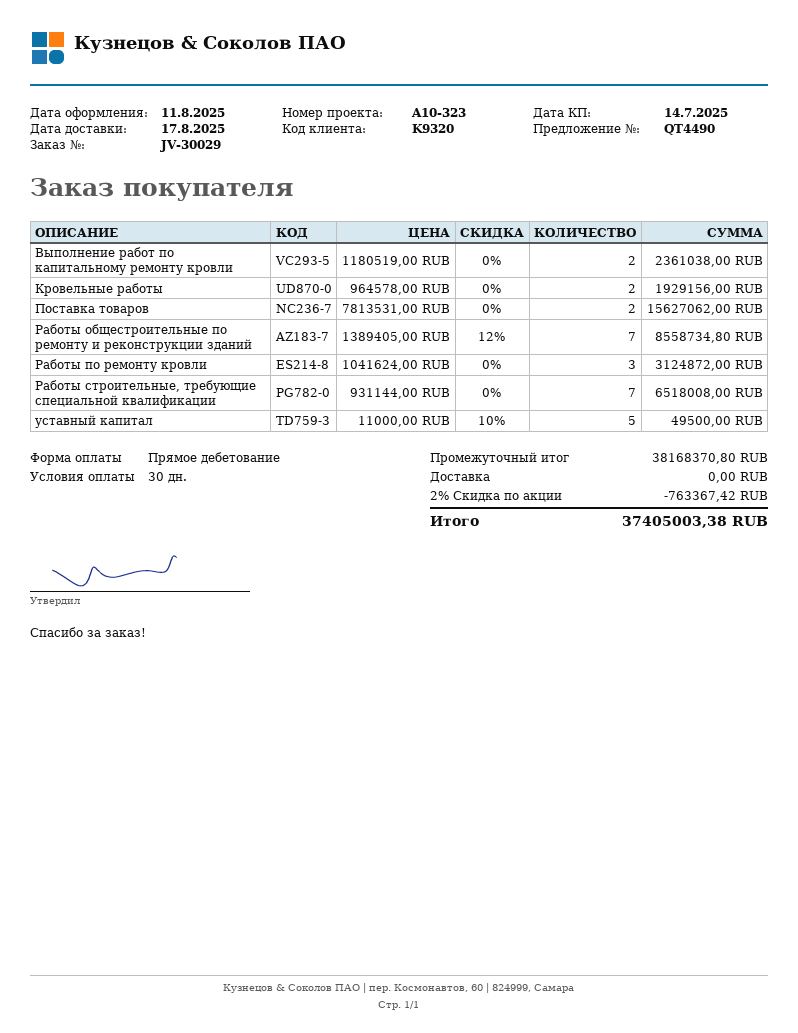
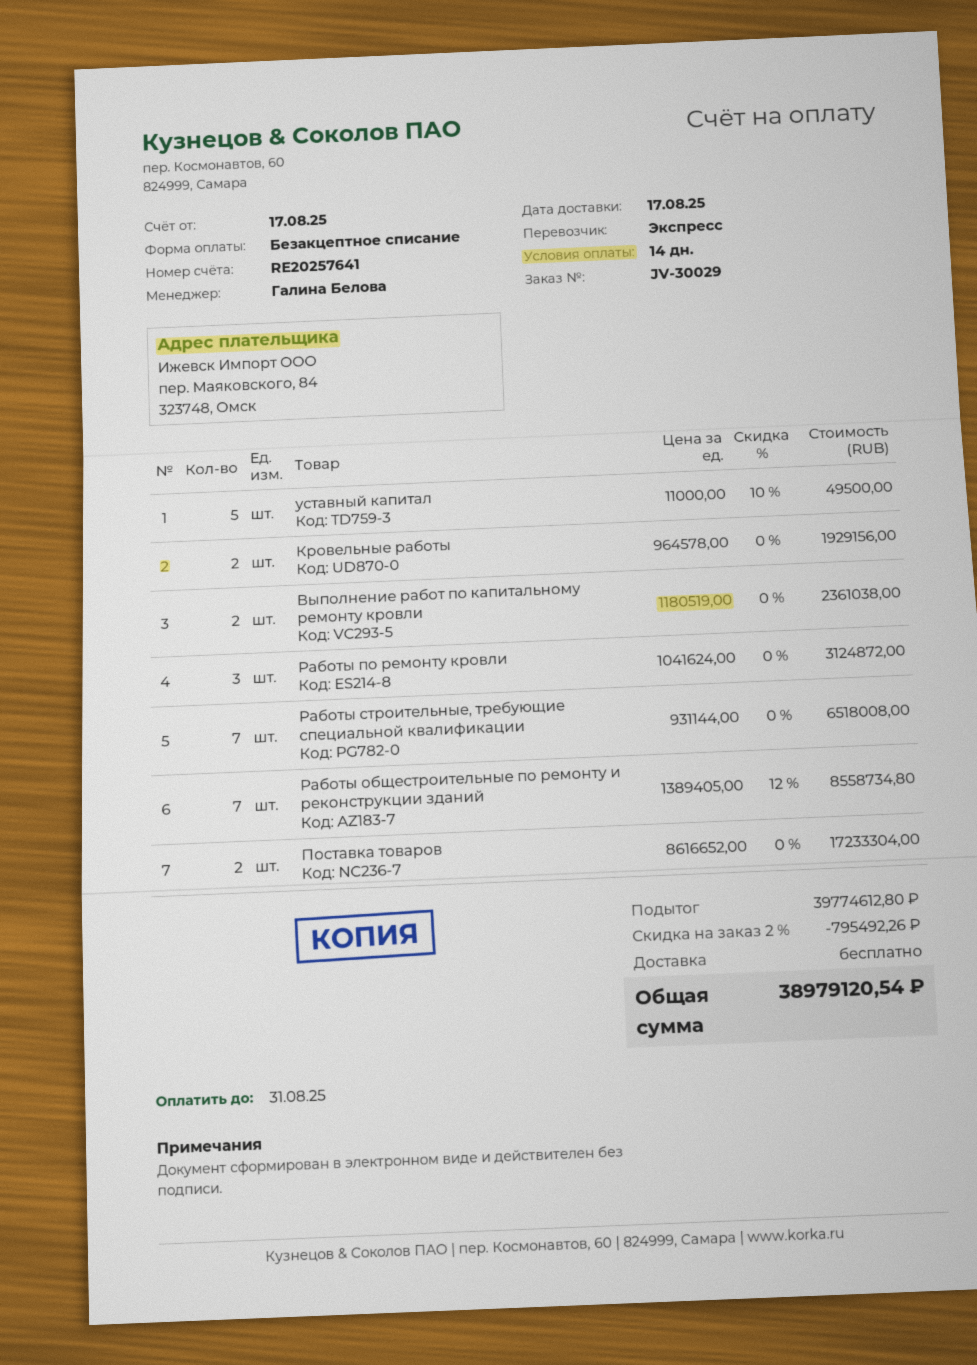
payment terms: 30 days -> 14 days
Поставка товаров: 2 x 7813531.00 = 15627062.00 -> 2 x 8616652.00 = 17233304.00
subtotal: 38168370.80 -> 39774612.80
discount: 2% = 763367.42 -> 2% = 795492.26
total: 37405003.38 -> 38979120.54

